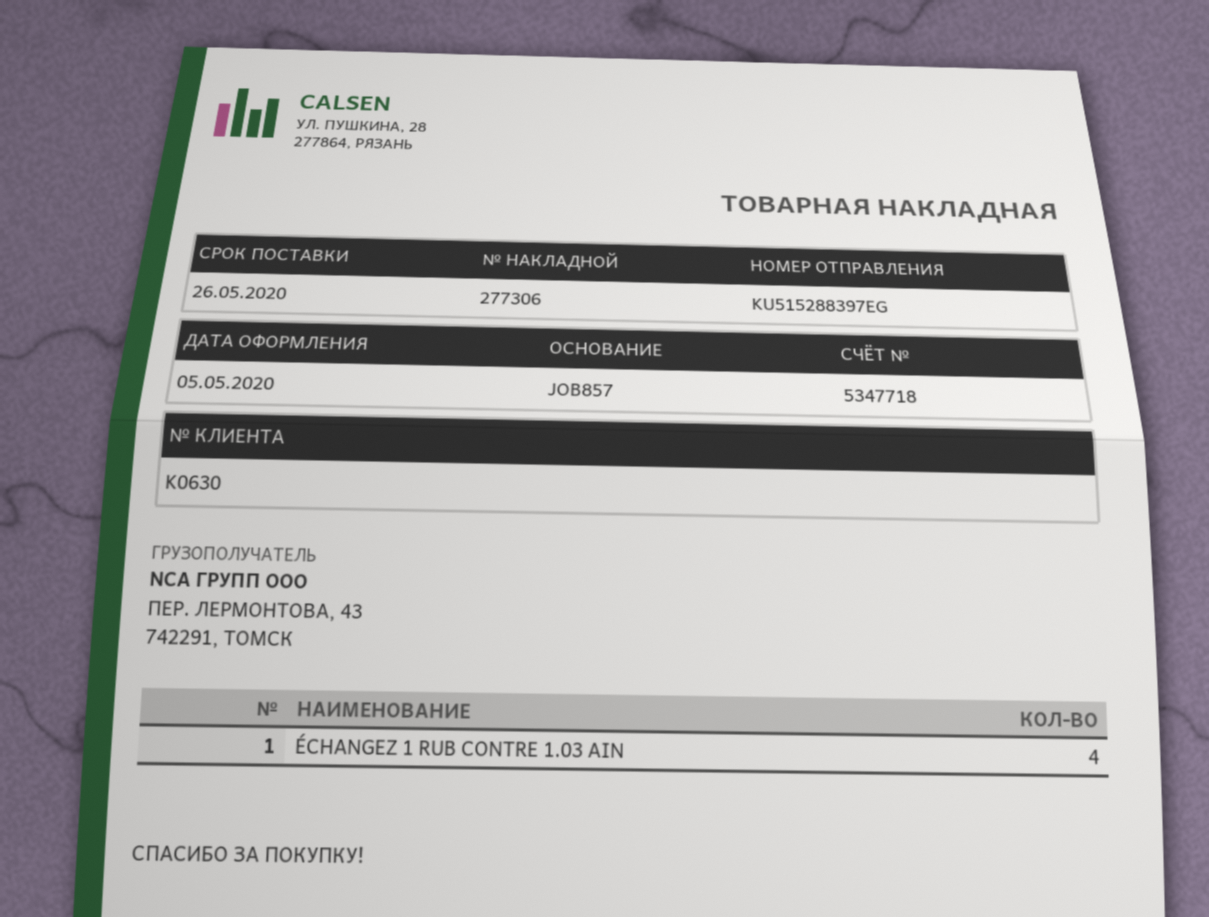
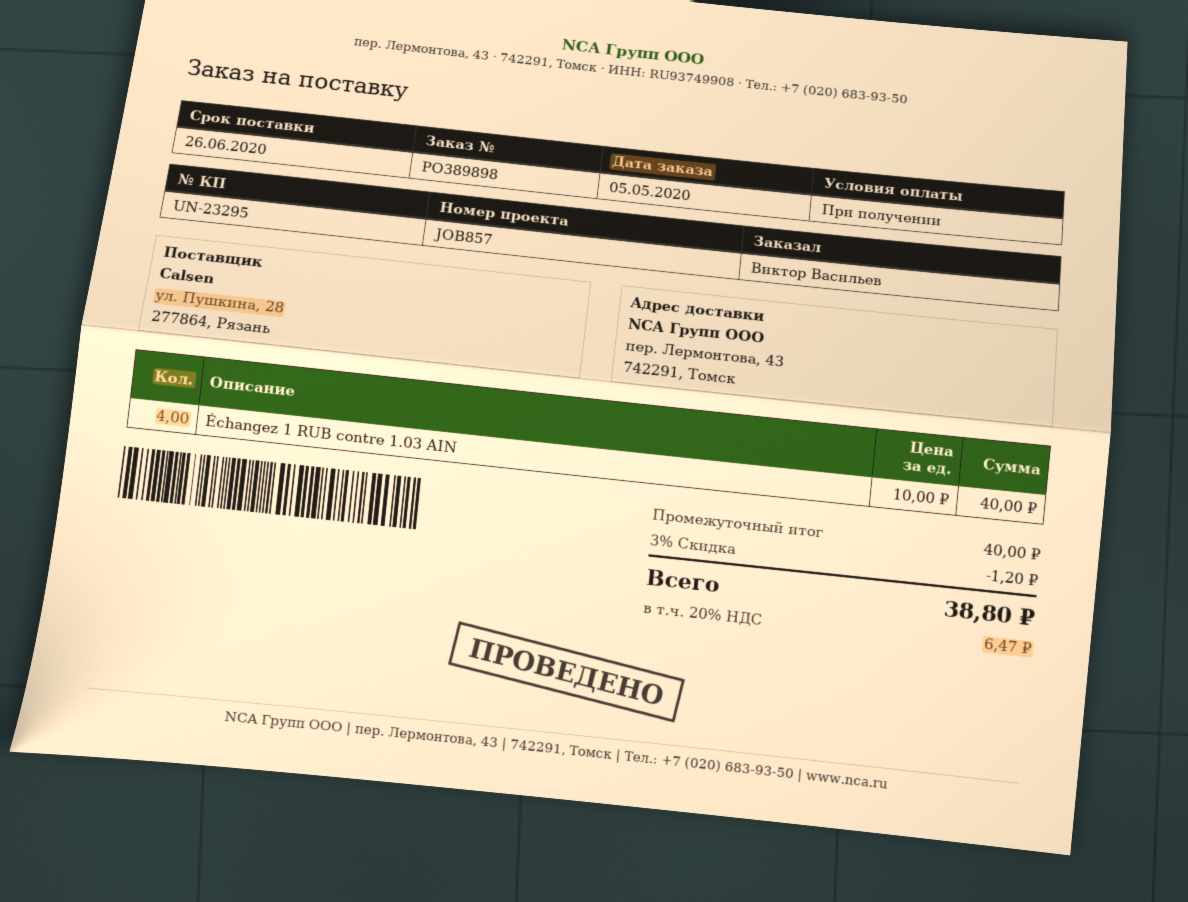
delivery date: 2020-05-26 -> 2020-06-26

